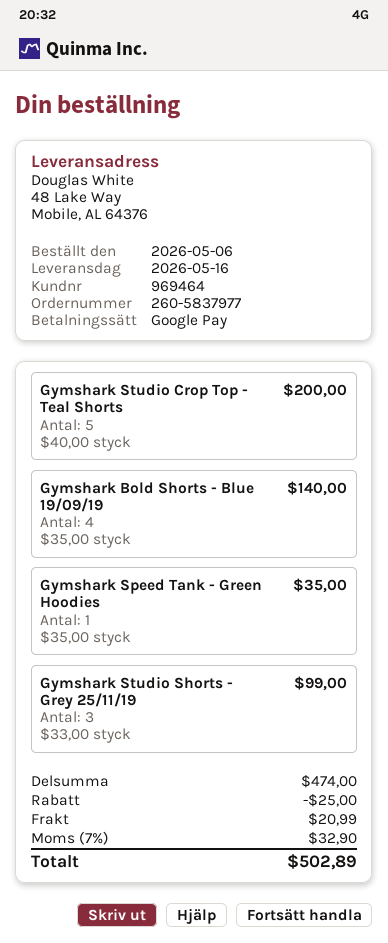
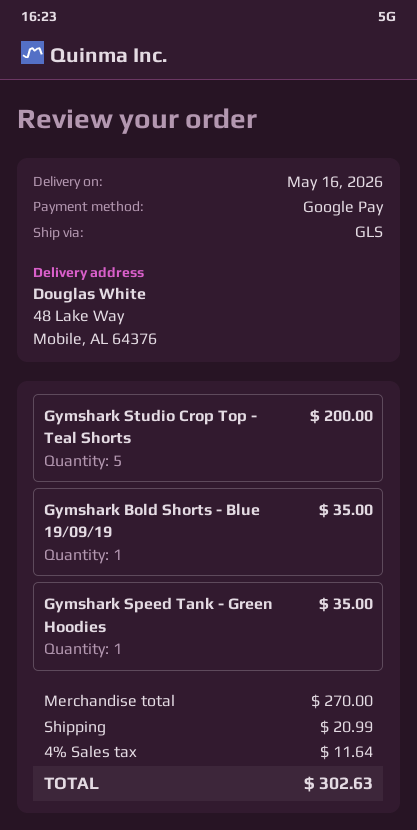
Gymshark Bold Shorts - Blue 19/09/19: 4 for 140.00 -> 1 for 35.00
Gymshark Studio Shorts - Grey 25/11/19: 3 for 99.00 -> none
subtotal: 474.00 -> 270.00
discount: 25.00 -> none
tax: 7% = 32.90 -> 4% = 11.64
total: 502.89 -> 302.63

